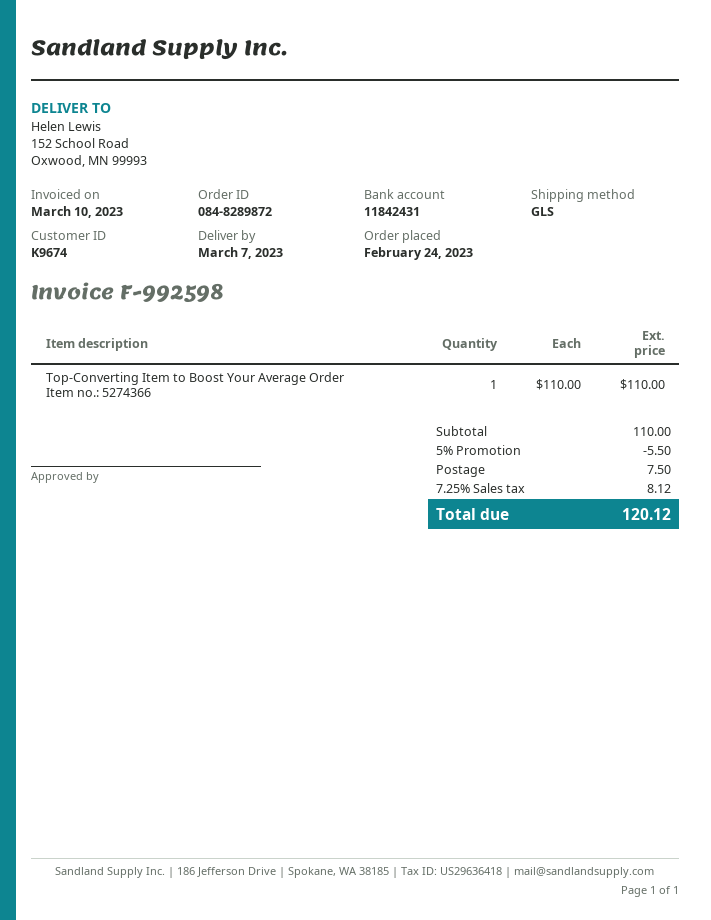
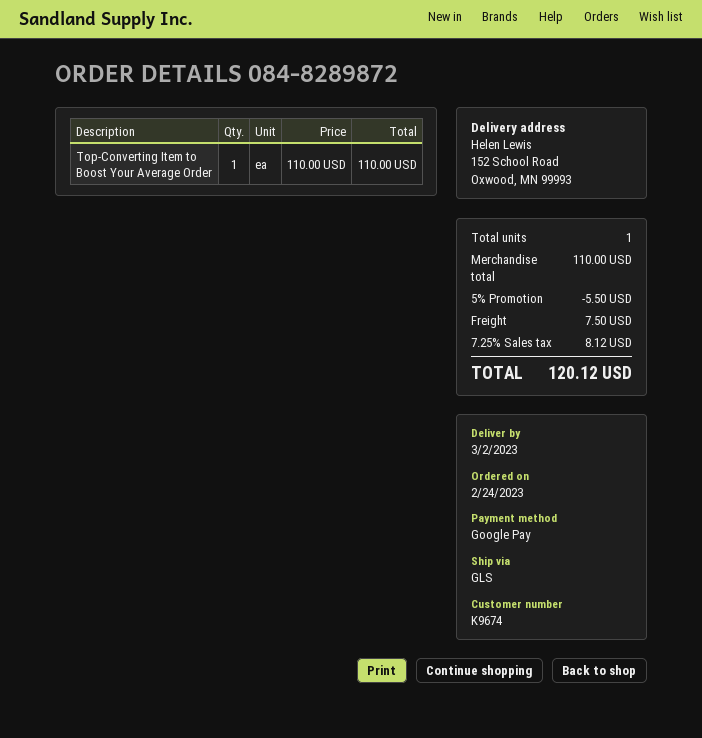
delivery date: 2023-03-07 -> 2023-03-02

